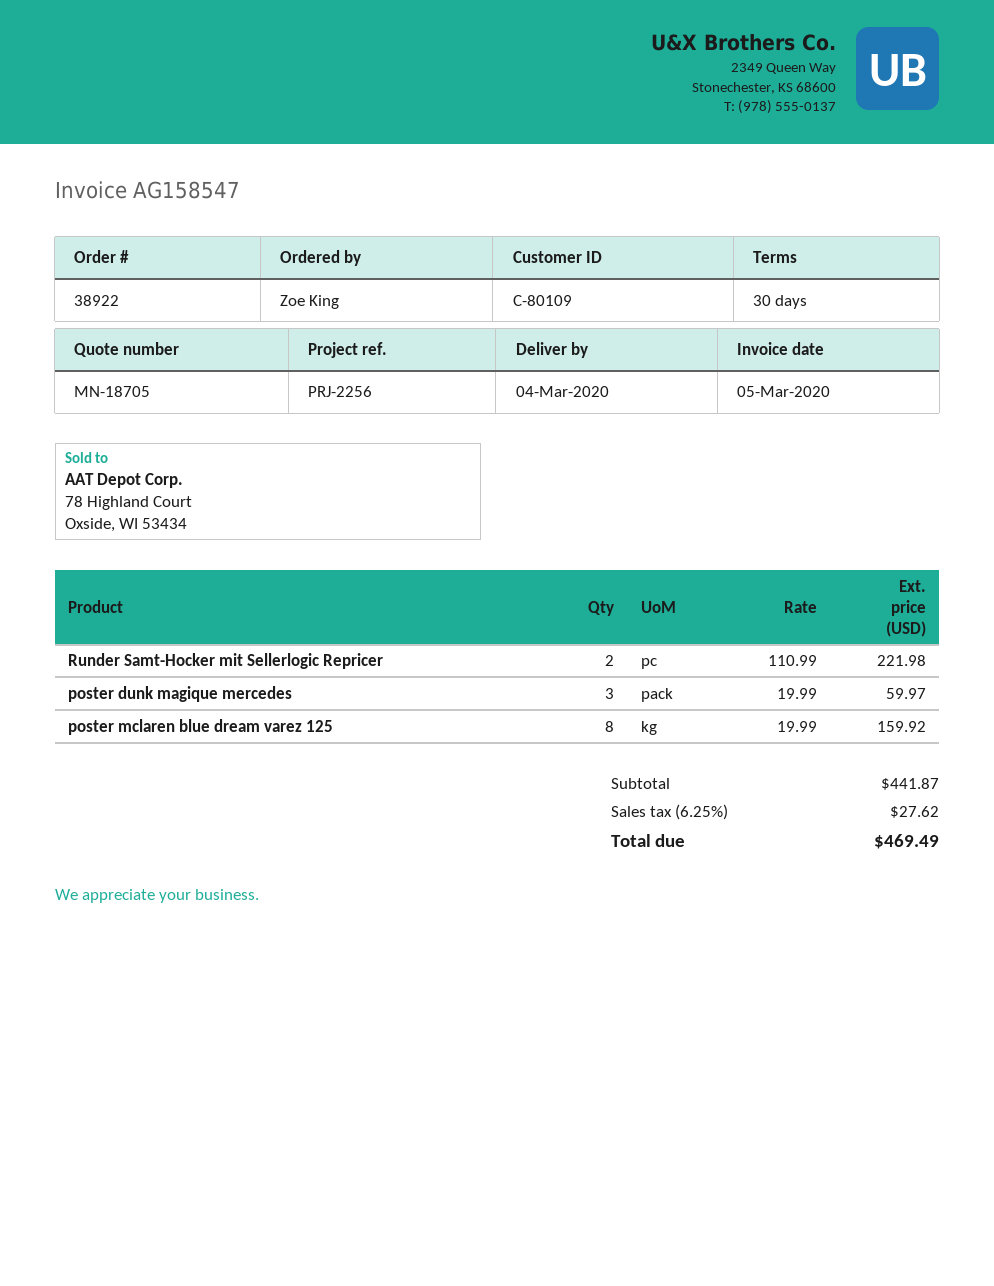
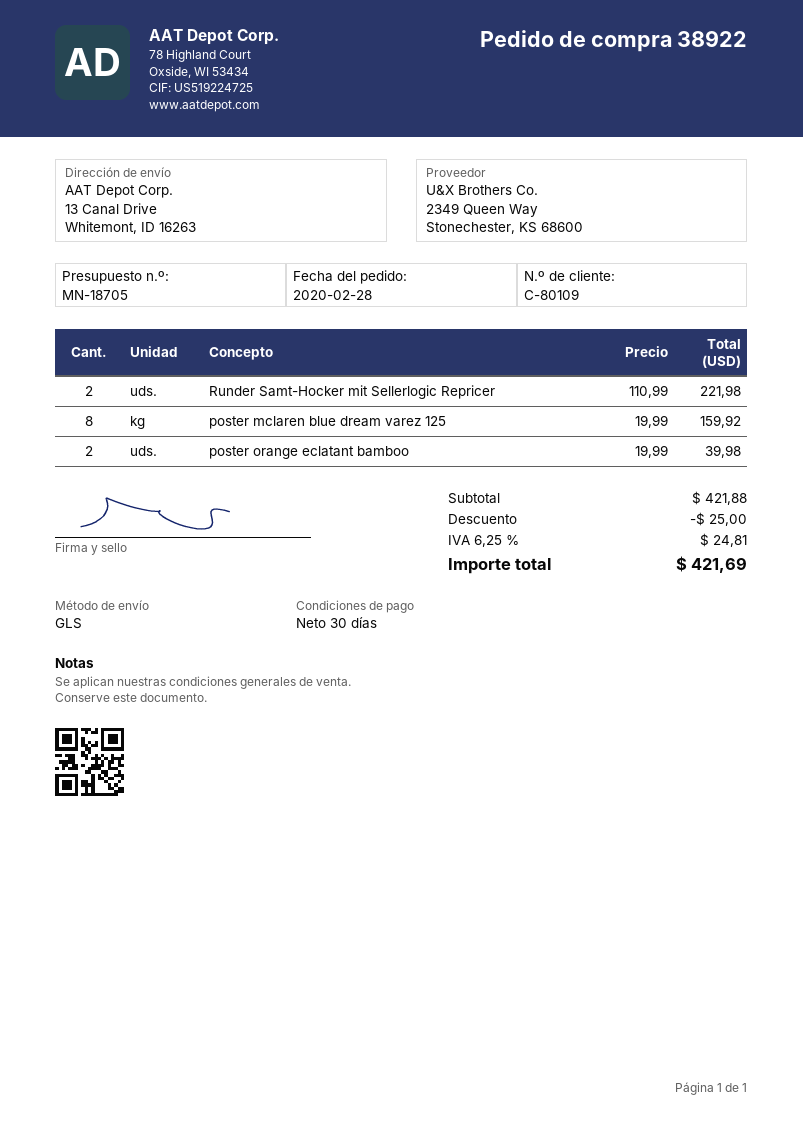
poster dunk magique mercedes: 3 x 19.99 = 59.97 -> none
poster orange eclatant bamboo: none -> 2 x 19.99 = 39.98
subtotal: 441.87 -> 421.88
discount: none -> 25.00
tax: 6.25% = 27.62 -> 6.25% = 24.81
total: 469.49 -> 421.69

